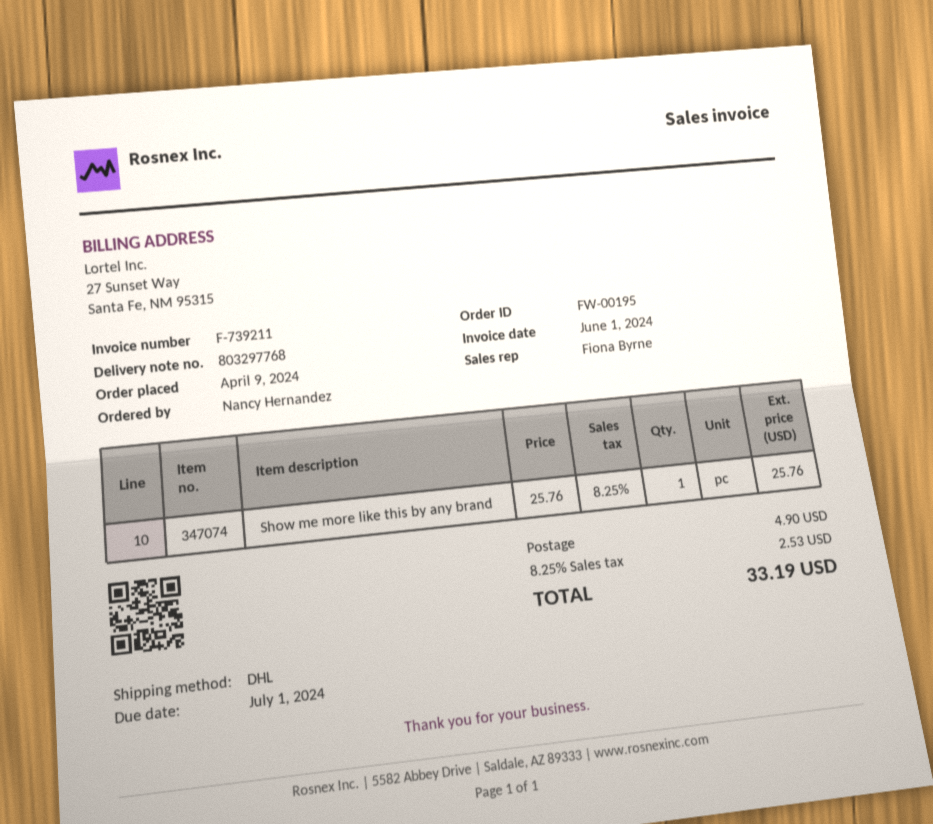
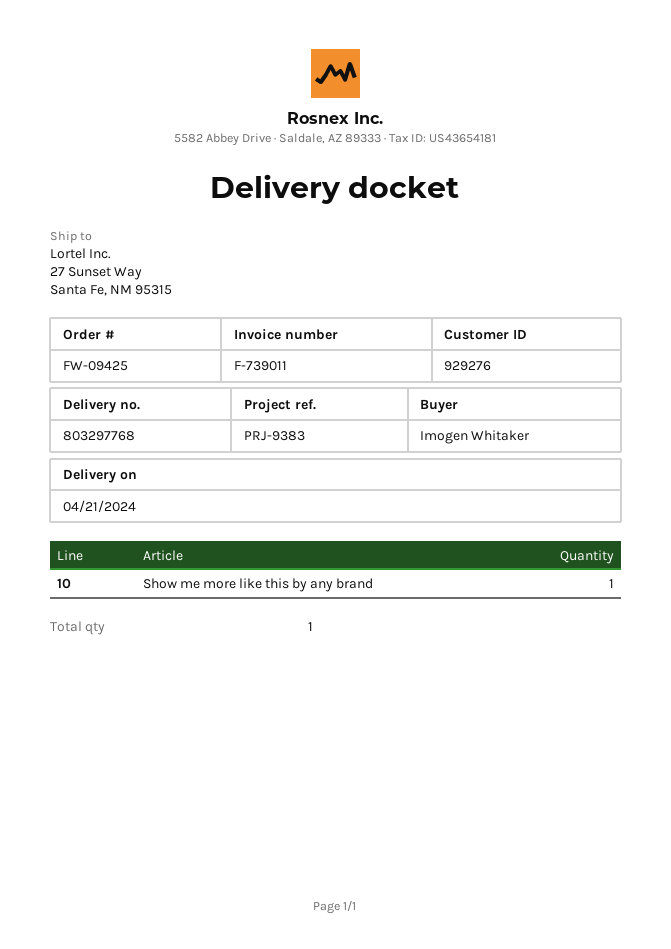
order number: FW-00195 -> FW-09425
invoice number: F-739211 -> F-739011
ordered by: Nancy Hernandez -> Imogen Whitaker

